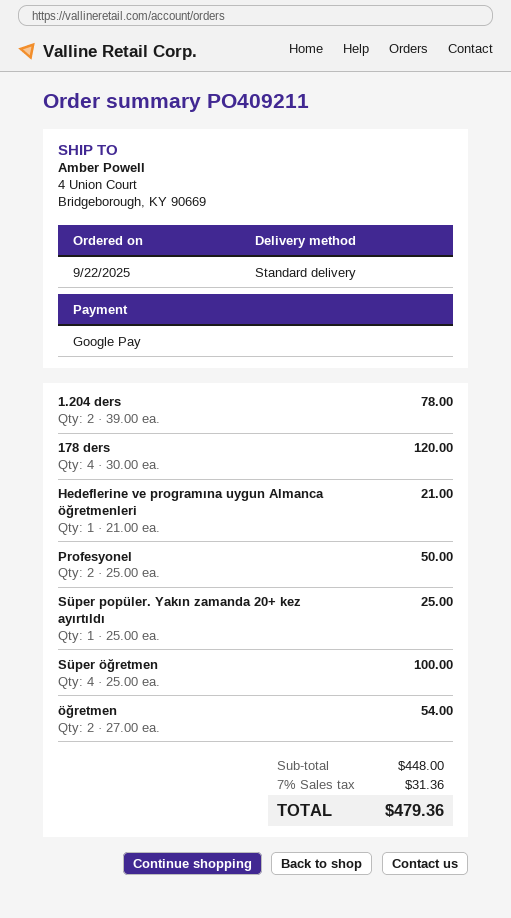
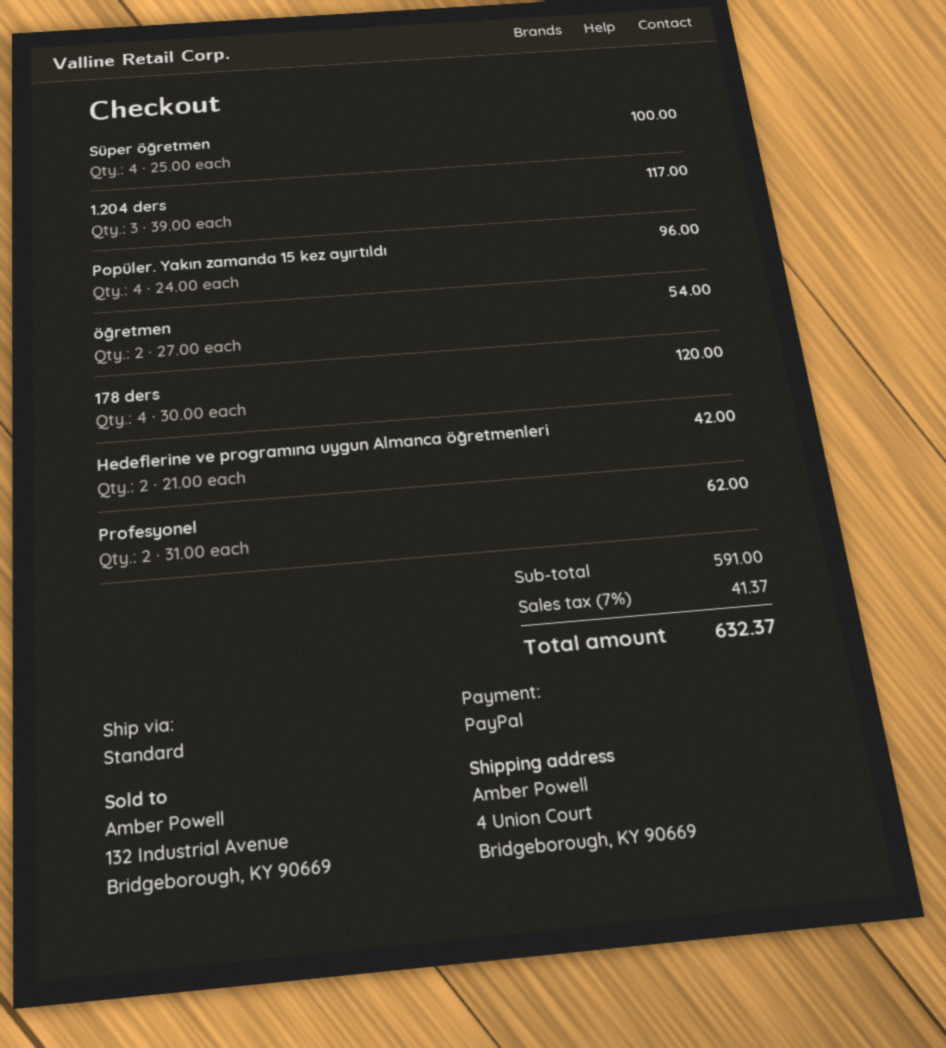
payment method: Google Pay -> PayPal
1.204 ders: 2 x 39.00 = 78.00 -> 3 x 39.00 = 117.00
Hedeflerine ve programına uygun Almanca öğretmenleri: 1 x 21.00 = 21.00 -> 2 x 21.00 = 42.00
Profesyonel: 2 x 25.00 = 50.00 -> 2 x 31.00 = 62.00
Süper popüler. Yakın zamanda 20+ kez ayırtıldı: 1 x 25.00 = 25.00 -> none
Popüler. Yakın zamanda 15 kez ayırtıldı: none -> 4 x 24.00 = 96.00
subtotal: 448.00 -> 591.00
tax: 7% = 31.36 -> 7% = 41.37
total: 479.36 -> 632.37

